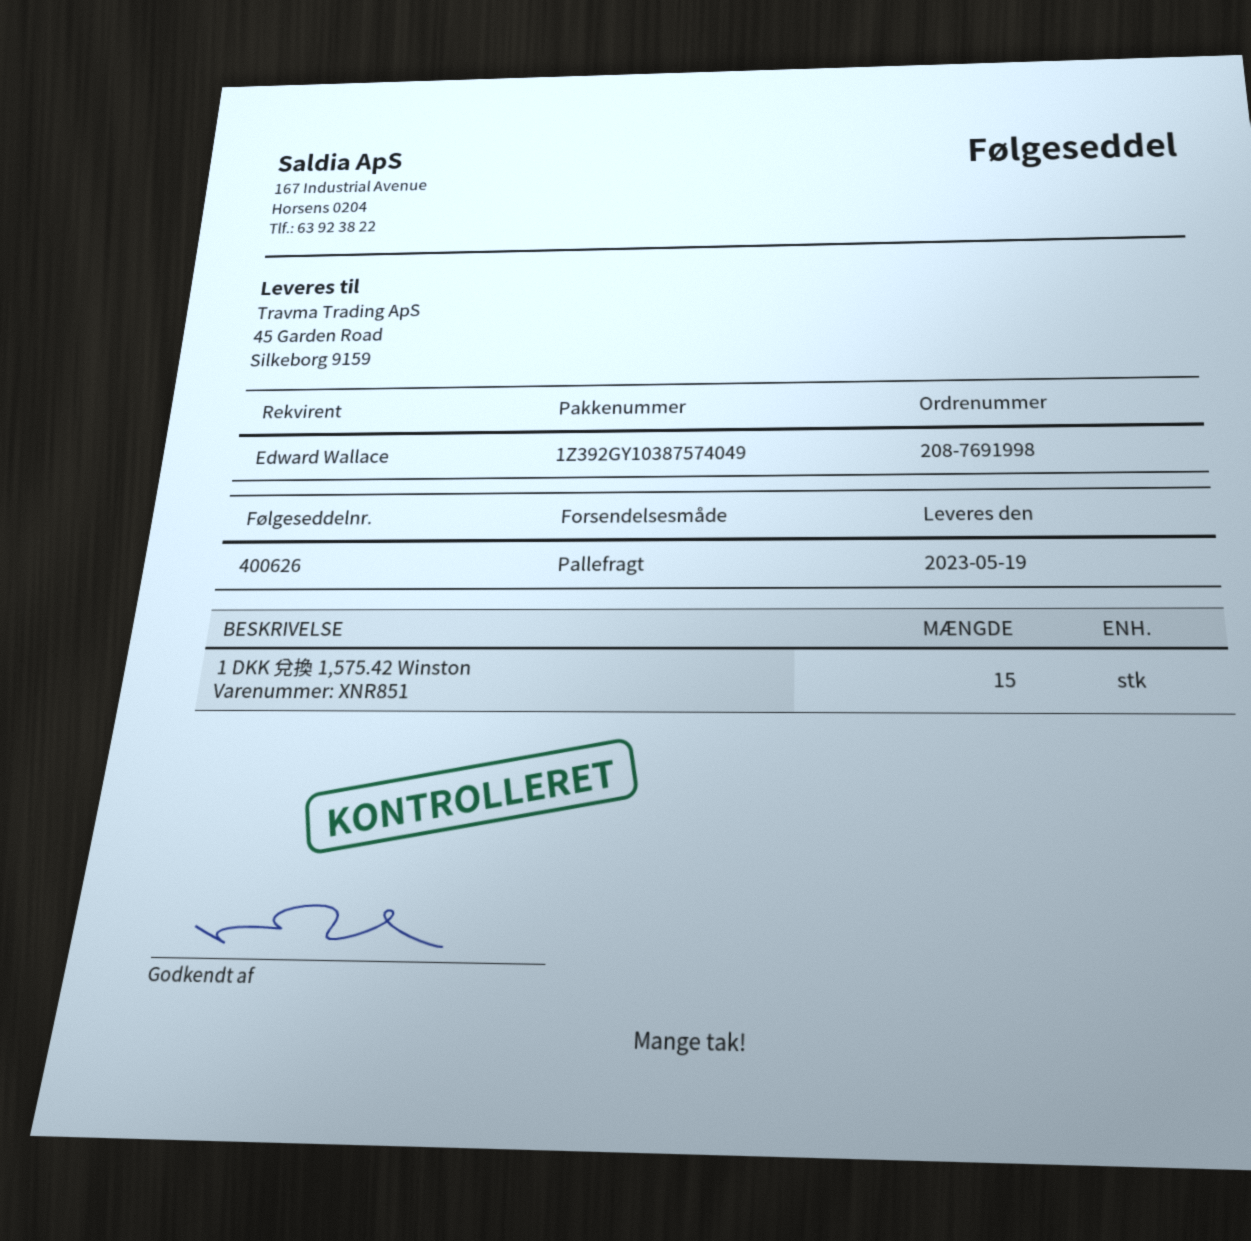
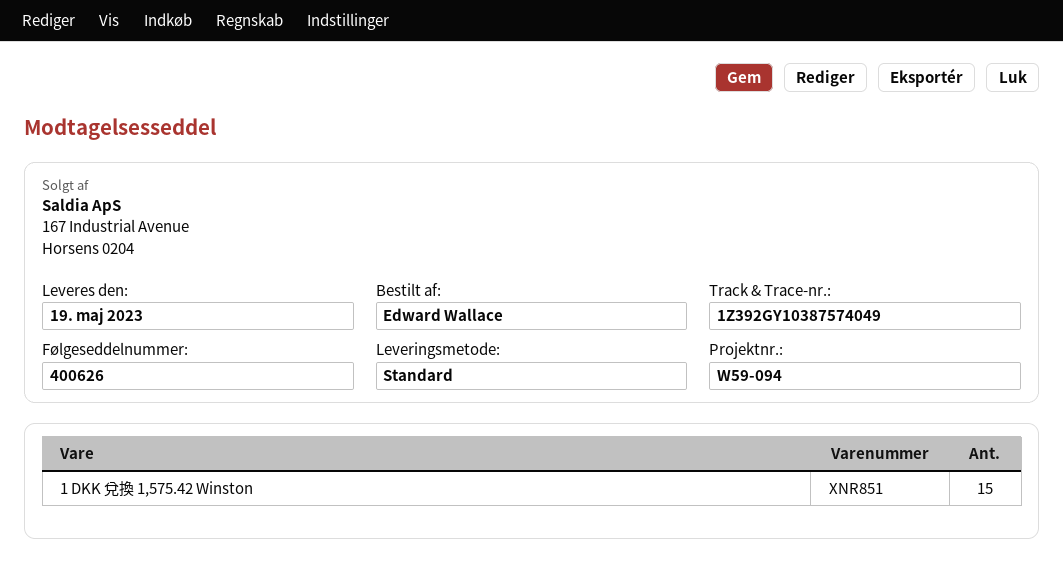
shipping method: pallet freight -> standard

